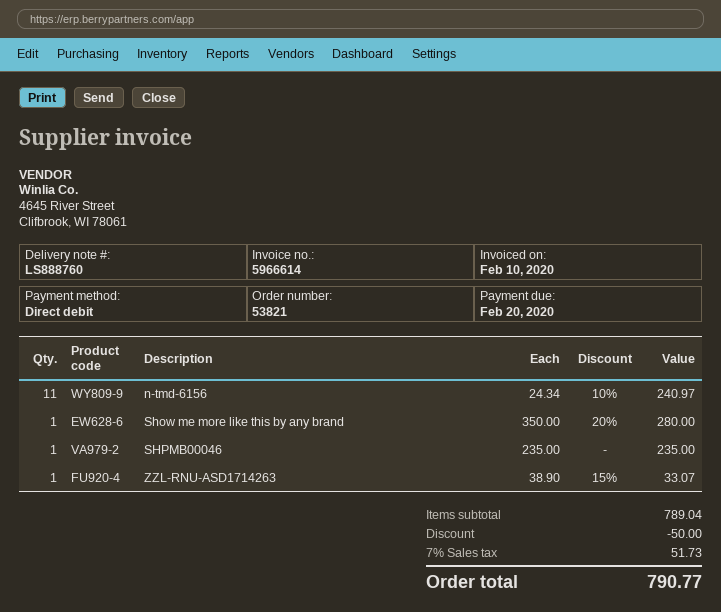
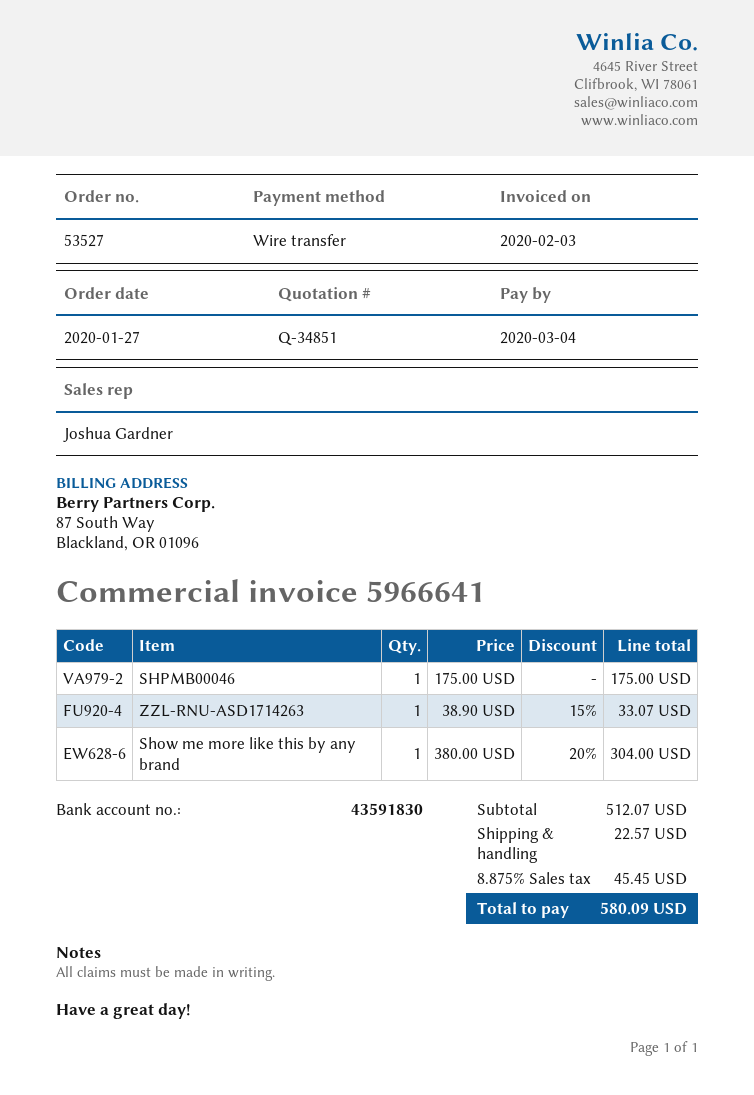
order number: 53821 -> 53527
invoice number: 5966614 -> 5966641
invoice date: 2020-02-10 -> 2020-02-03
due date: 2020-02-20 -> 2020-03-04
payment method: direct debit -> bank transfer
n-tmd-6156: 11 x 24.34 - 10% = 240.97 -> none
Show me more like this by any brand: 1 x 350.00 - 20% = 280.00 -> 1 x 380.00 - 20% = 304.00
SHPMB00046: 1 x 235.00 = 235.00 -> 1 x 175.00 = 175.00
subtotal: 789.04 -> 512.07
discount: 50.00 -> none
shipping: none -> 22.57
tax: 7% = 51.73 -> 8.875% = 45.45
total: 790.77 -> 580.09

